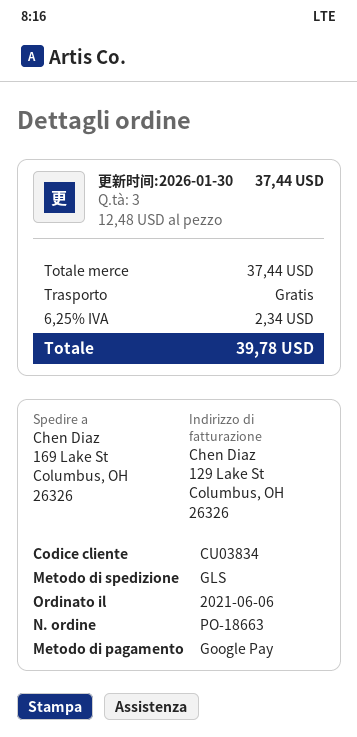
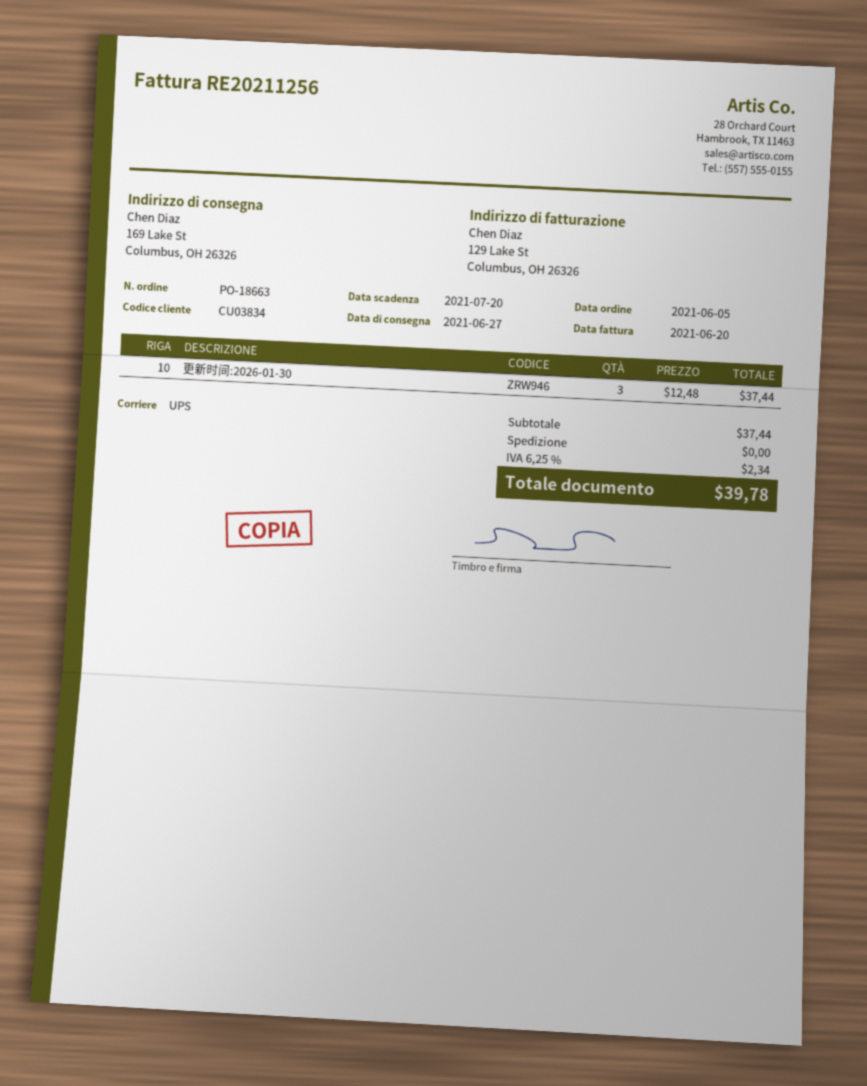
order date: 2021-06-06 -> 2021-06-05
shipping method: GLS -> UPS

